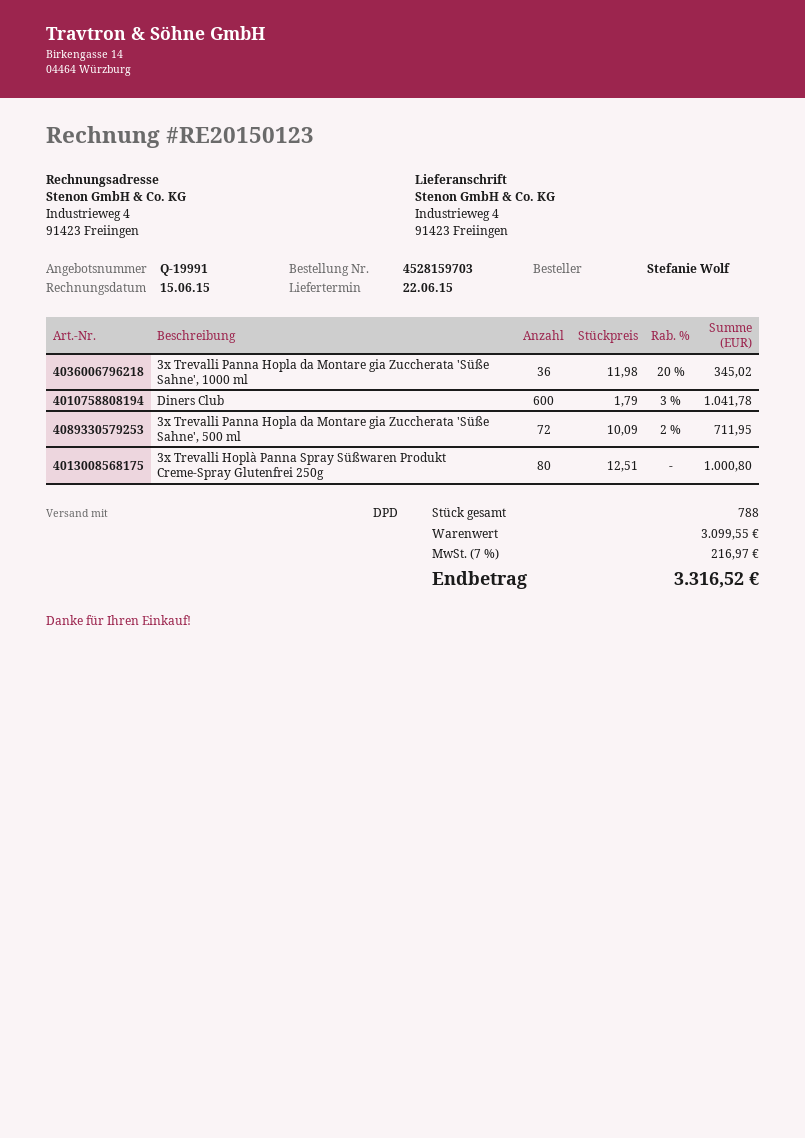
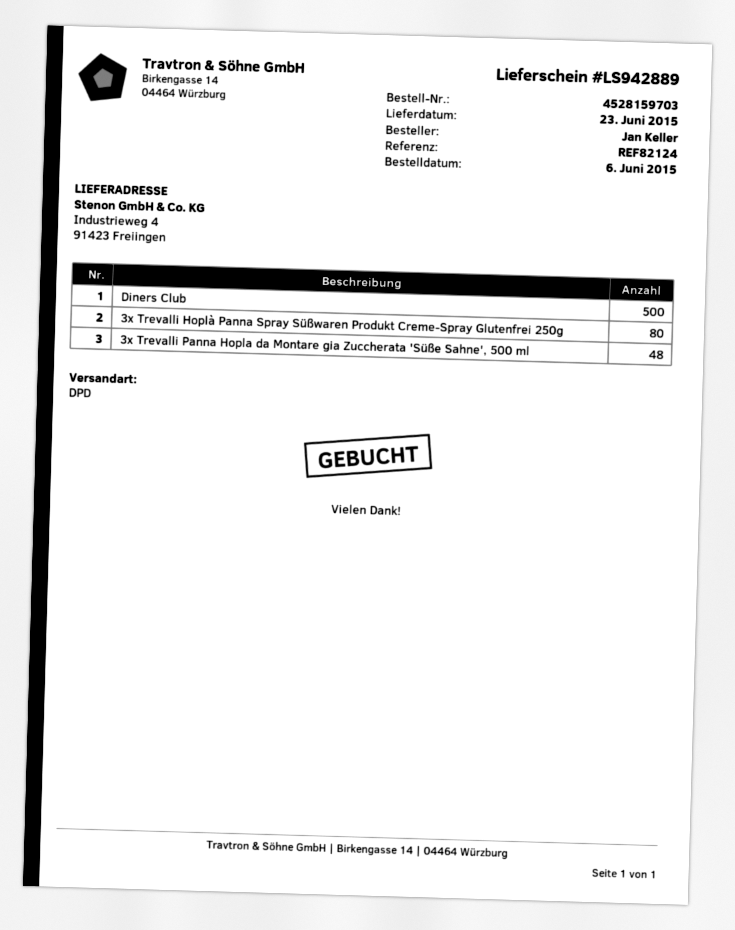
delivery date: 2015-06-22 -> 2015-06-23
ordered by: Stefanie Wolf -> Jan Keller
3x Trevalli Panna Hopla da Montare gia Zuccherata 'Süße Sahne', 1000 ml: 36 -> none
Diners Club: 600 -> 500
3x Trevalli Panna Hopla da Montare gia Zuccherata 'Süße Sahne', 500 ml: 72 -> 48

